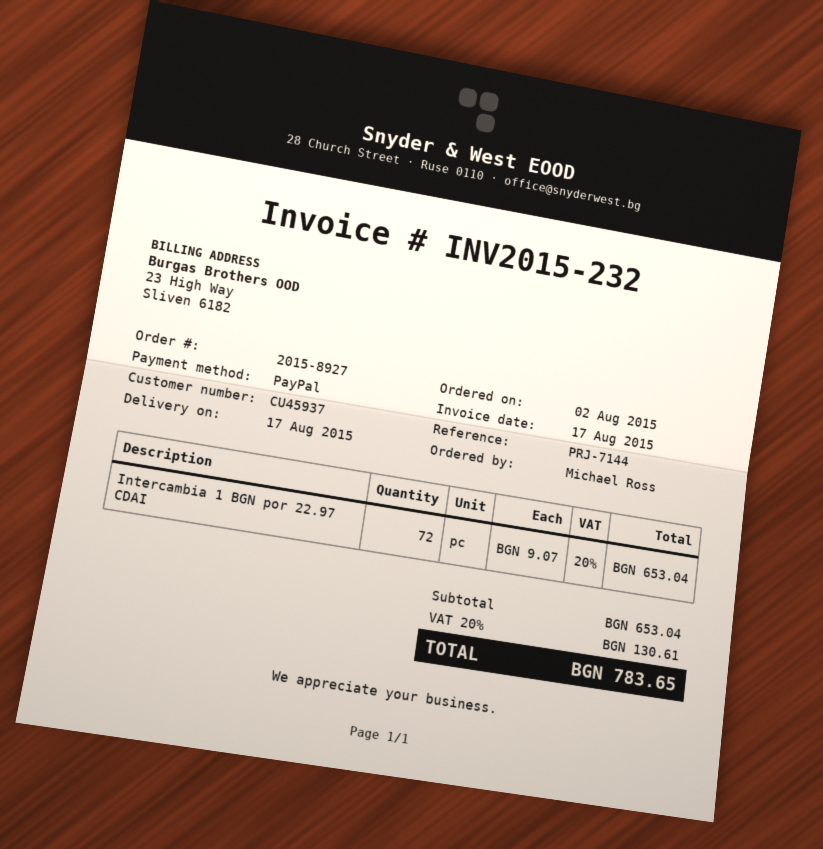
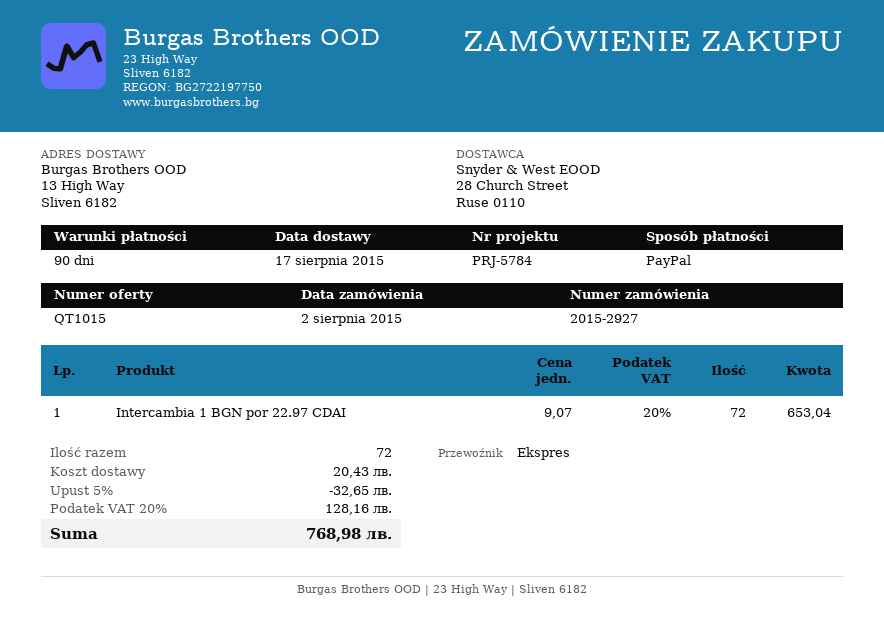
order number: 2015-8927 -> 2015-2927
reference: PRJ-7144 -> PRJ-5784
discount: none -> 5% = 32.65
shipping: none -> 20.43
tax: 20% = 130.61 -> 20% = 128.16
total: 783.65 -> 768.98

